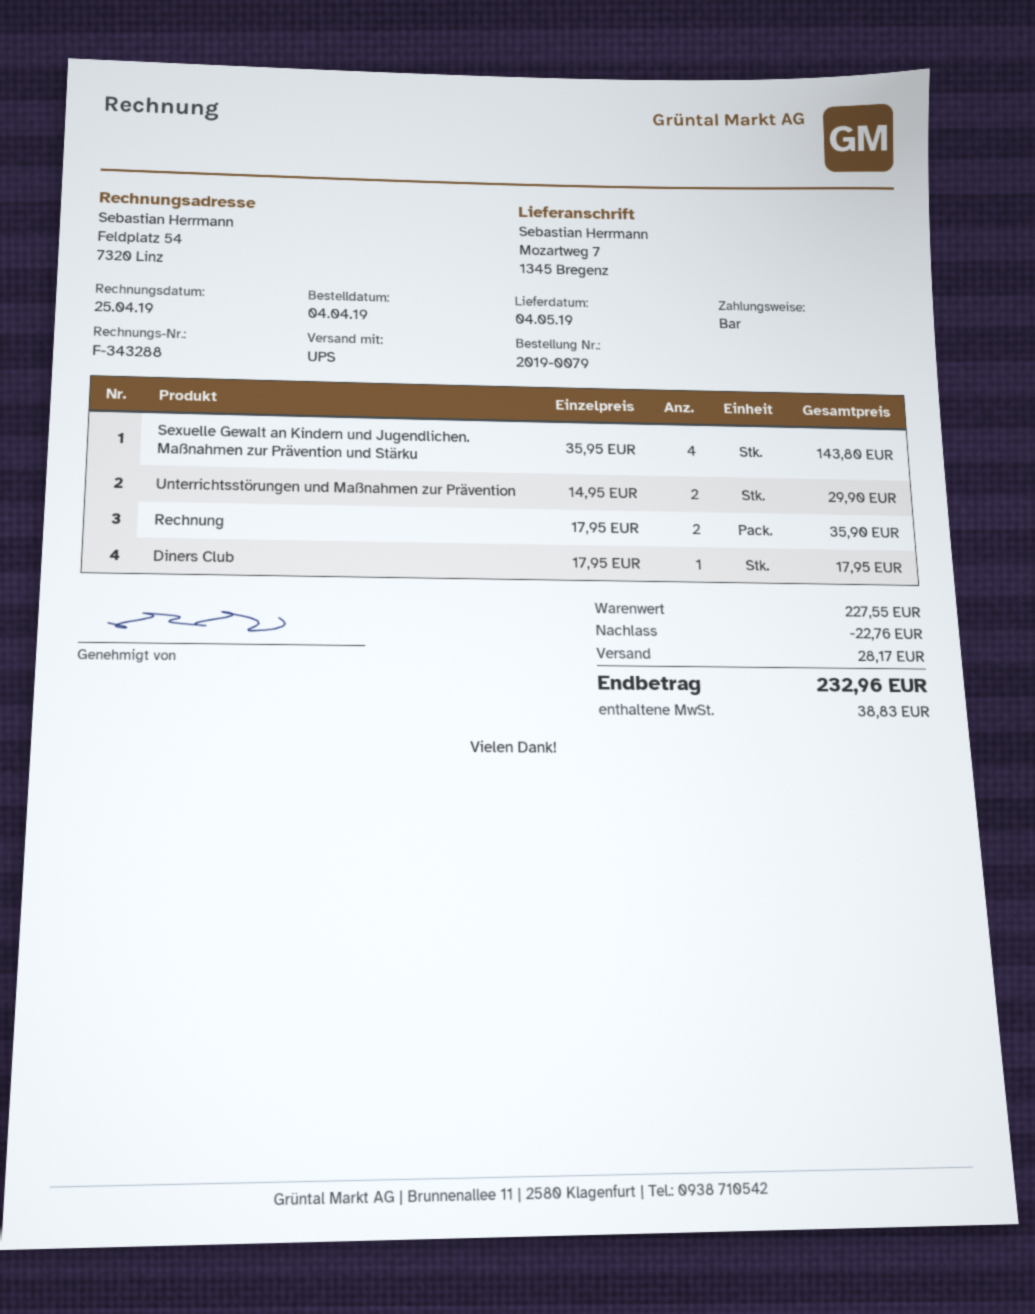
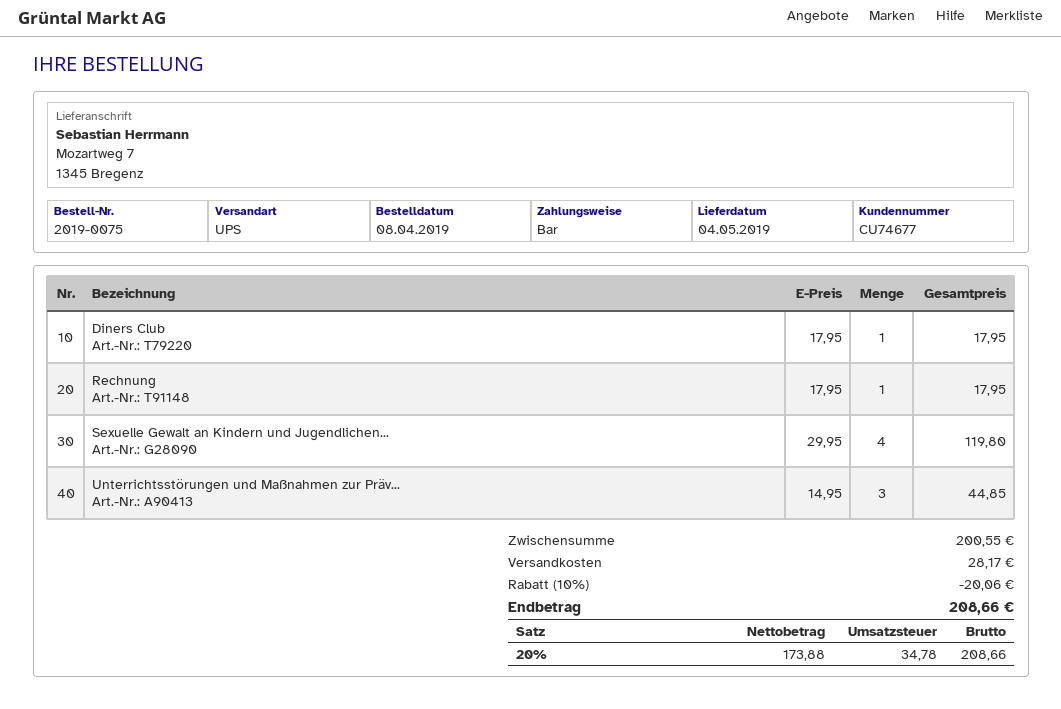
order number: 2019-0079 -> 2019-0075
order date: 2019-04-04 -> 2019-04-08
Sexuelle Gewalt an Kindern und Jugendlichen. Maßnahmen zur Prävention und Stärku: 4 x 35.95 = 143.80 -> 4 x 29.95 = 119.80
Unterrichtsstörungen und Maßnahmen zur Prävention: 2 x 14.95 = 29.90 -> 3 x 14.95 = 44.85
Rechnung: 2 x 17.95 = 35.90 -> 1 x 17.95 = 17.95
subtotal: 227.55 -> 200.55
discount: 22.76 -> 20.06
tax: 38.83 -> 34.78
total: 232.96 -> 208.66

